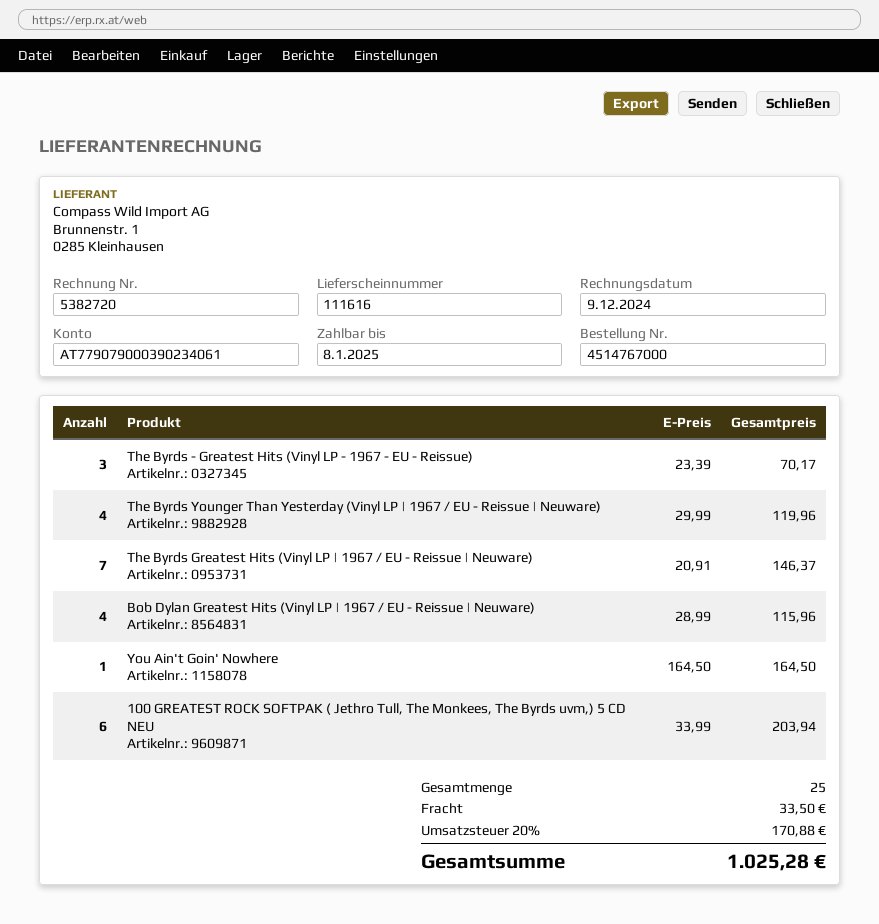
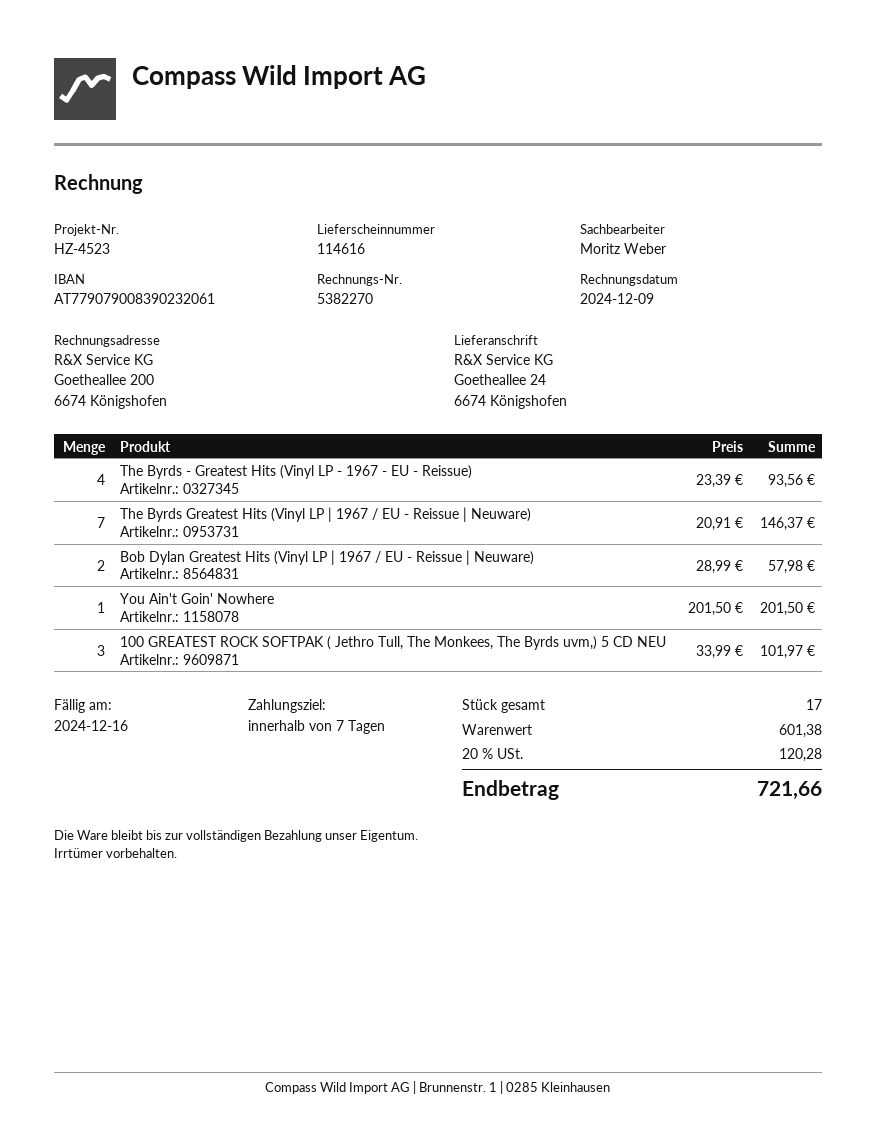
delivery note number: 111616 -> 114616
invoice number: 5382720 -> 5382270
due date: 2025-01-08 -> 2024-12-16
bank account: AT779079000390234061 -> AT779079008390232061
The Byrds - Greatest Hits (Vinyl LP - 1967 - EU - Reissue): 3 x 23.39 = 70.17 -> 4 x 23.39 = 93.56
The Byrds Younger Than Yesterday (Vinyl LP | 1967 / EU - Reissue | Neuware): 4 x 29.99 = 119.96 -> none
Bob Dylan Greatest Hits (Vinyl LP | 1967 / EU - Reissue | Neuware): 4 x 28.99 = 115.96 -> 2 x 28.99 = 57.98
You Ain't Goin' Nowhere: 1 x 164.50 = 164.50 -> 1 x 201.50 = 201.50
100 GREATEST ROCK SOFTPAK ( Jethro Tull, The Monkees, The Byrds uvm,) 5 CD NEU: 6 x 33.99 = 203.94 -> 3 x 33.99 = 101.97
total quantity: 25 -> 17
shipping: 33.50 -> none
tax: 20% = 170.88 -> 20% = 120.28
total: 1025.28 -> 721.66

